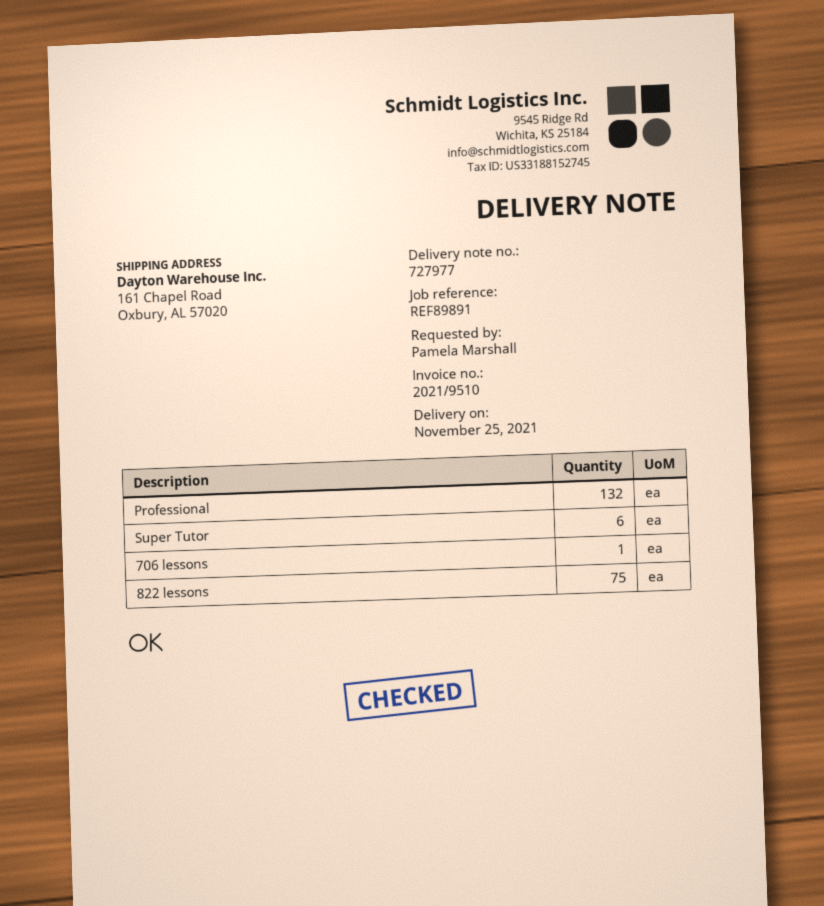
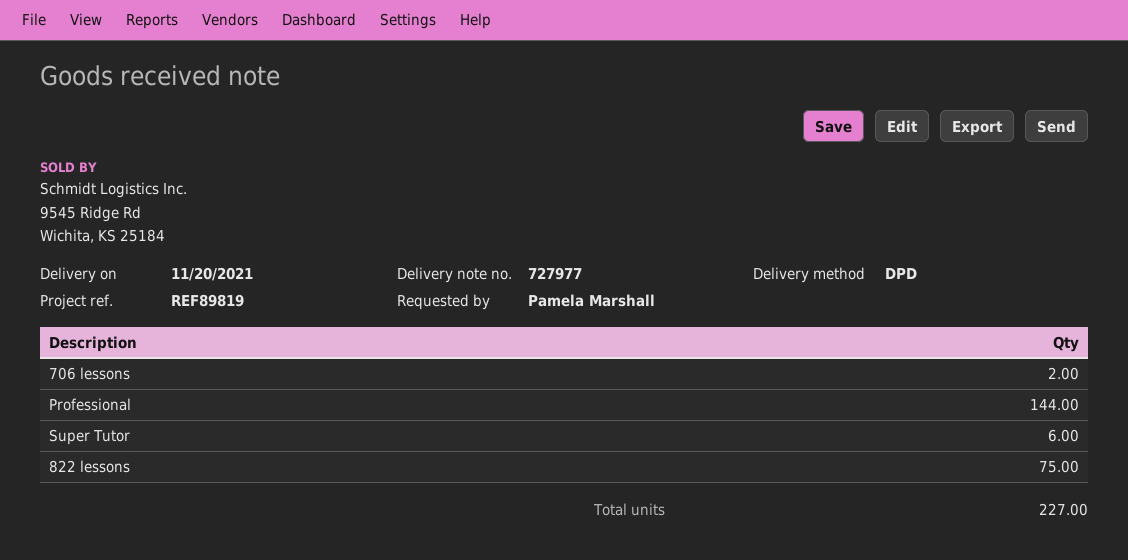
delivery date: 2021-11-25 -> 2021-11-20
reference: REF89891 -> REF89819
Professional: 132 -> 144
706 lessons: 1 -> 2

